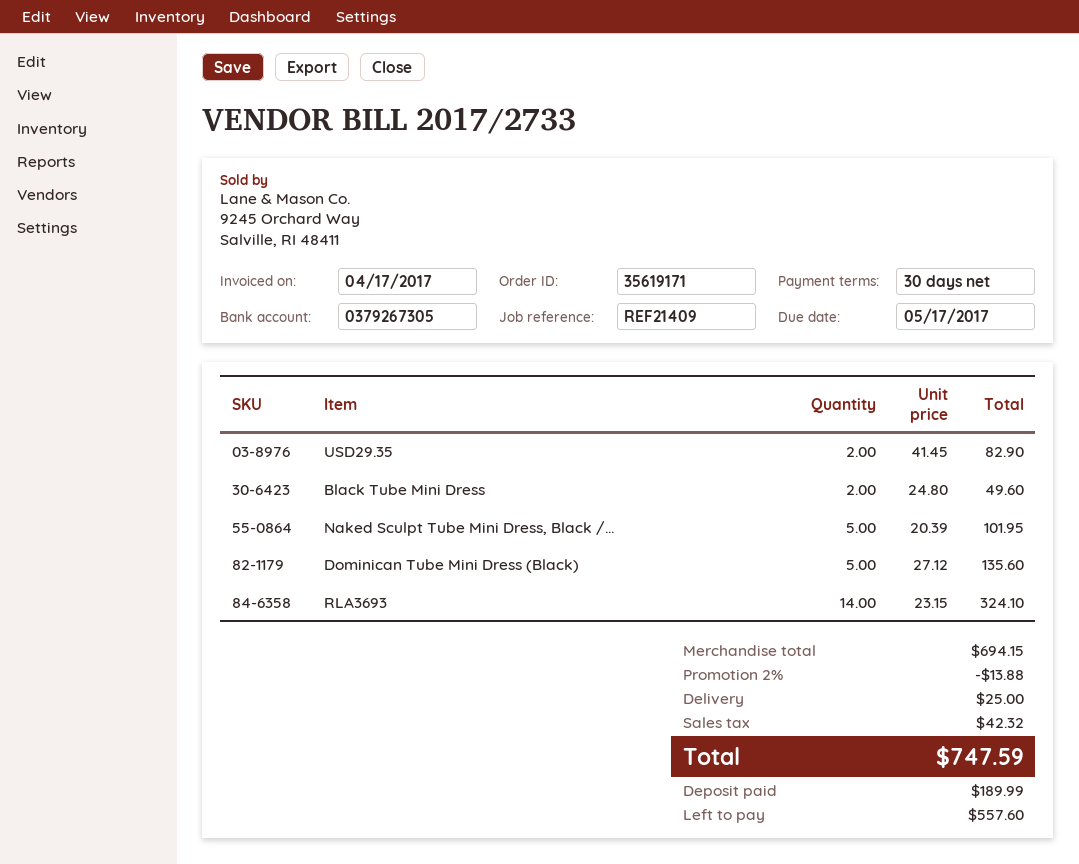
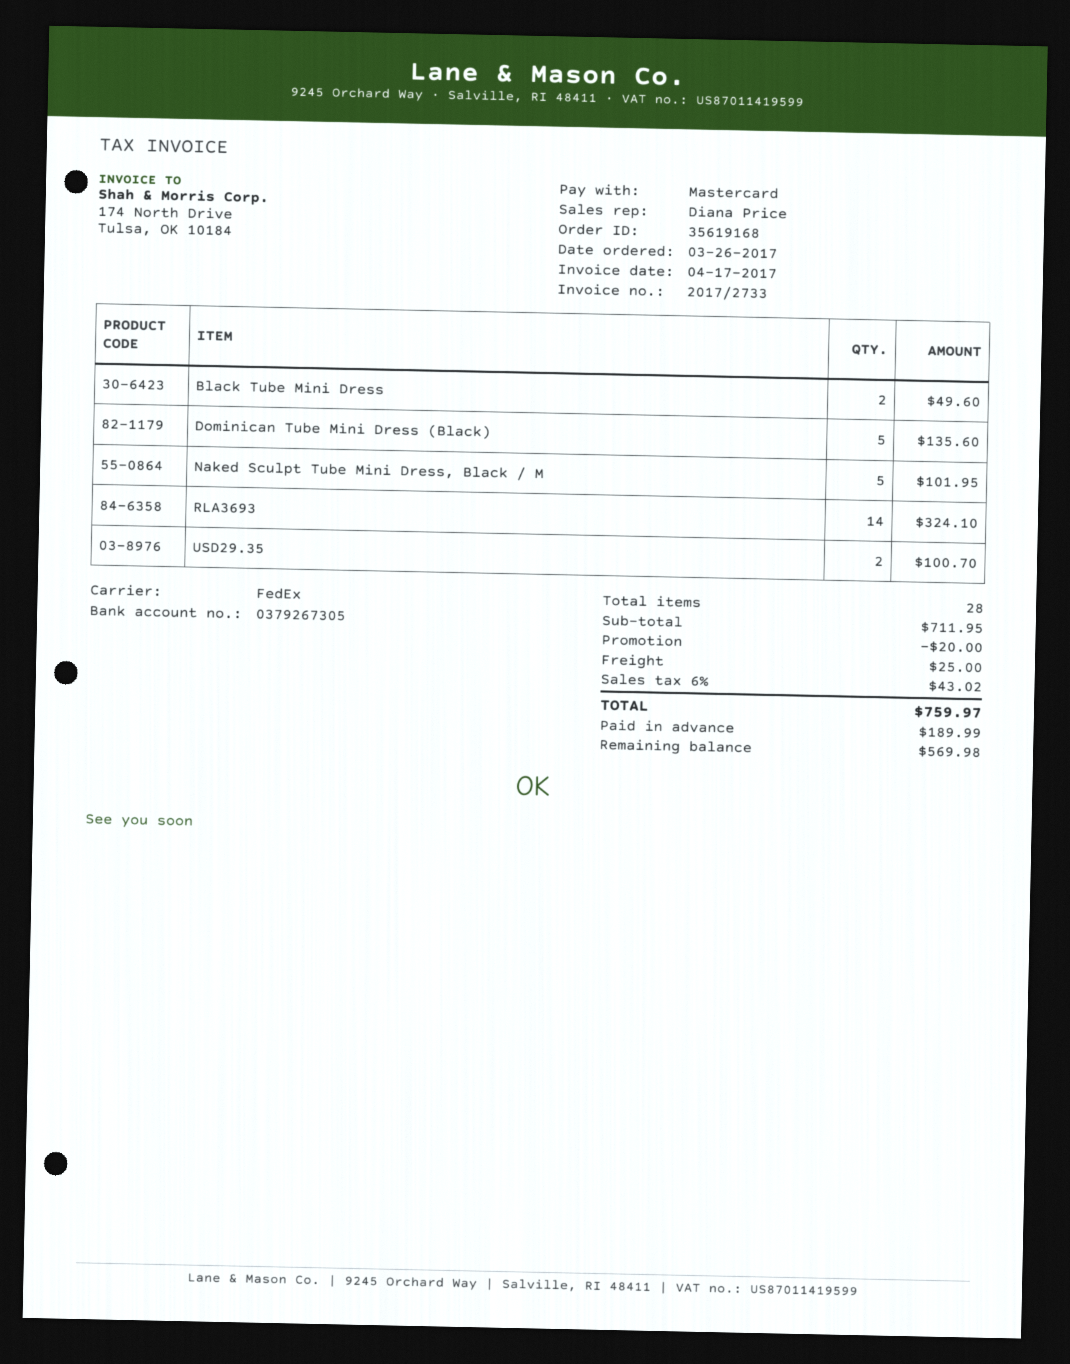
order number: 35619171 -> 35619168
USD29.35: 2 for 82.90 -> 2 for 100.70
subtotal: 694.15 -> 711.95
discount: 13.88 -> 20.00
tax: 42.32 -> 43.02
total: 747.59 -> 759.97
balance: 557.60 -> 569.98

